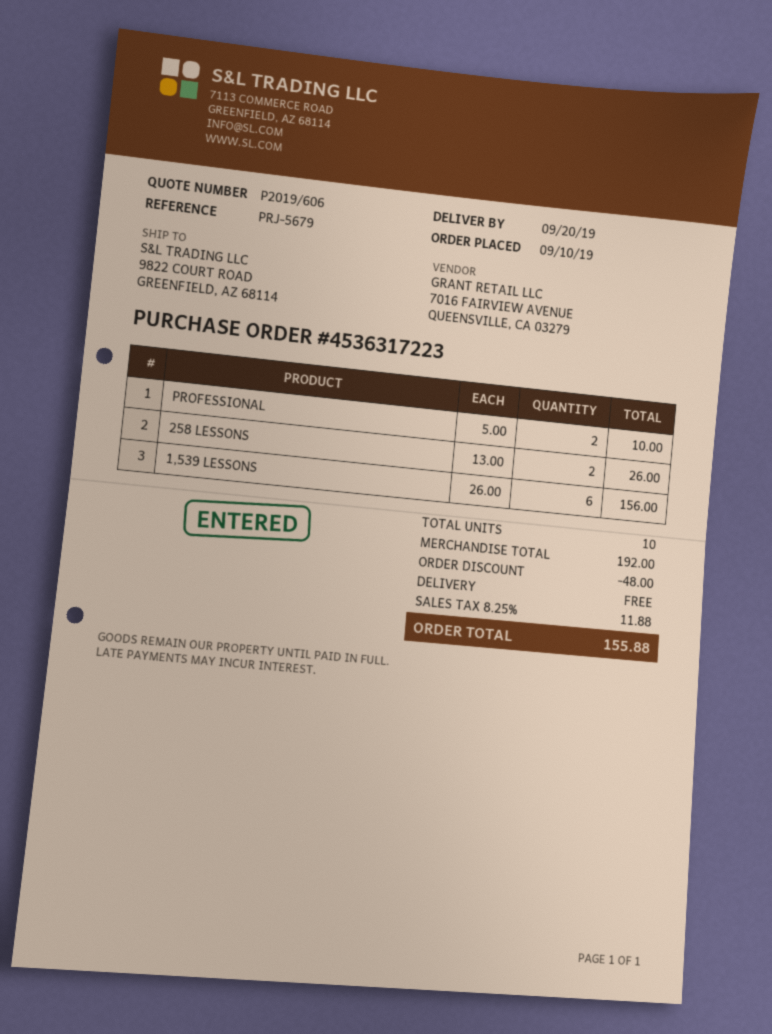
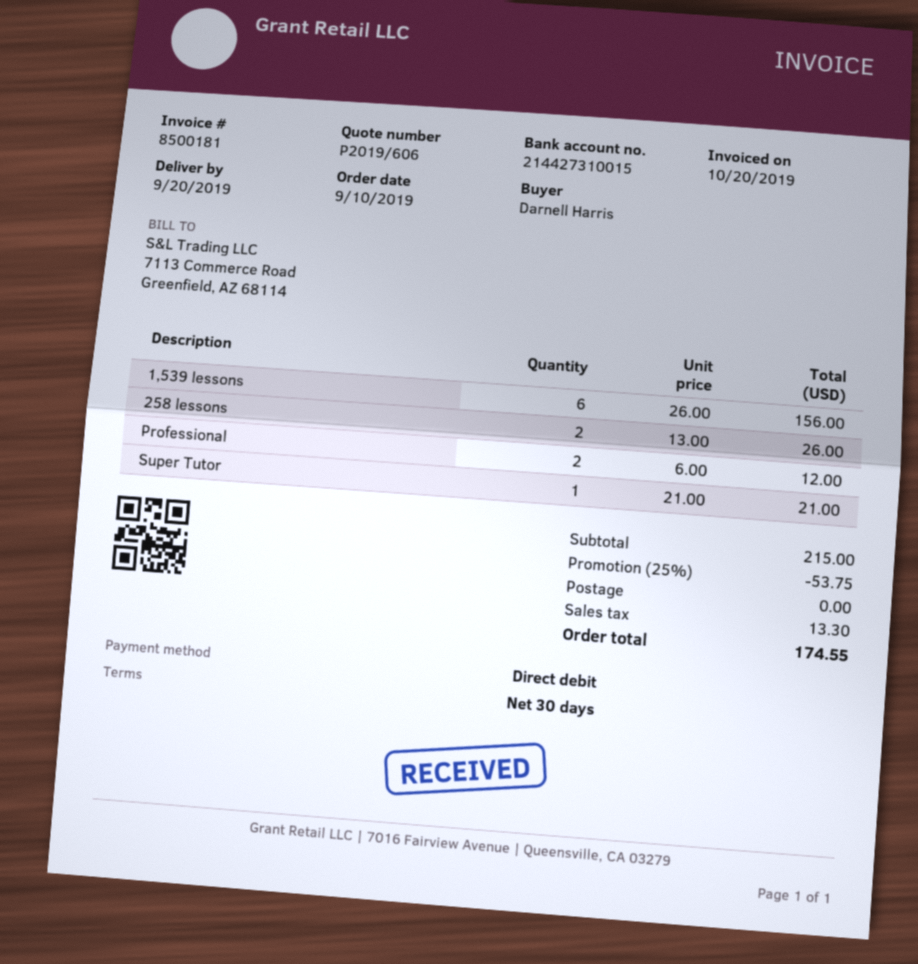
PROFESSIONAL: 2 x 5.00 = 10.00 -> 2 x 6.00 = 12.00
Super Tutor: none -> 1 x 21.00 = 21.00
subtotal: 192.00 -> 215.00
discount: 48.00 -> 53.75
tax: 11.88 -> 13.30
total: 155.88 -> 174.55

